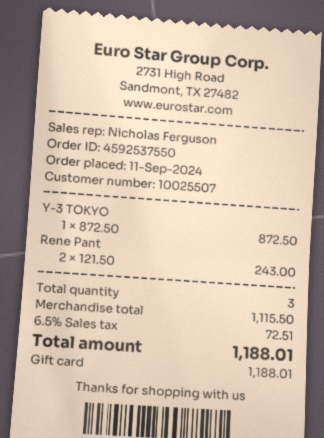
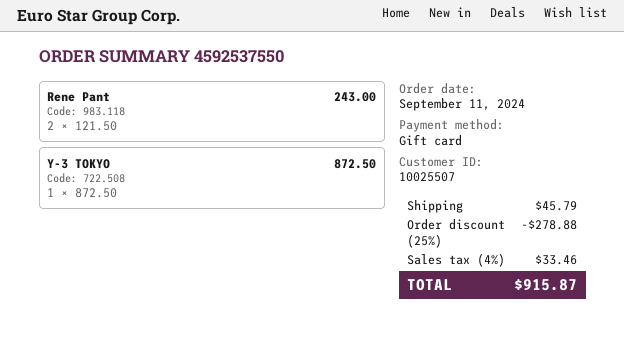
discount: none -> 25% = 278.88
shipping: none -> 45.79
tax: 6.5% = 72.51 -> 4% = 33.46
total: 1188.01 -> 915.87

